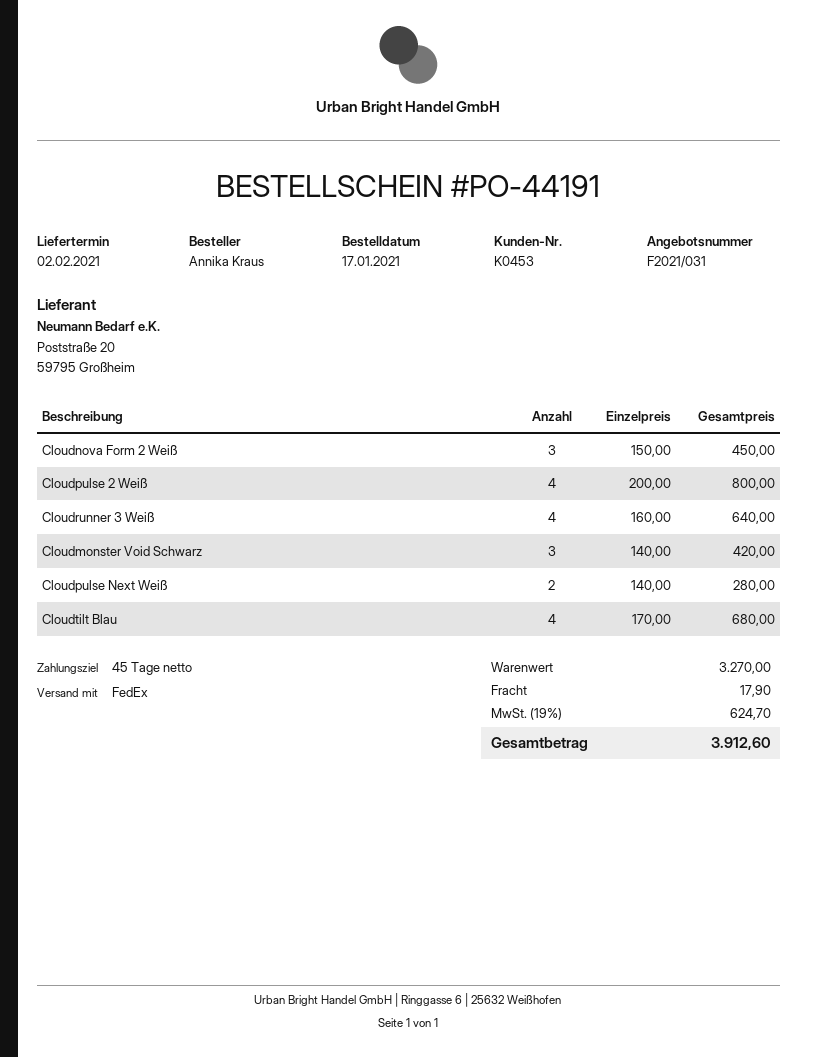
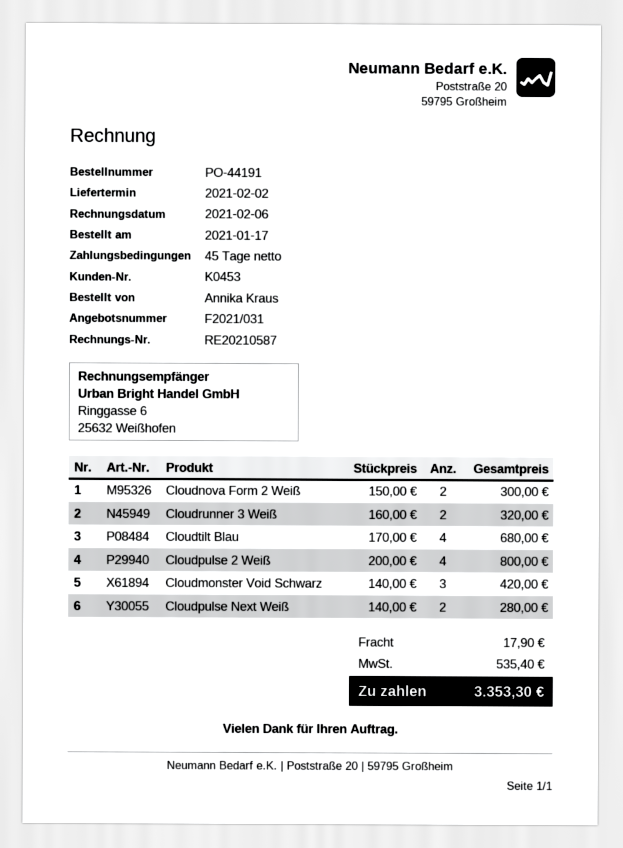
Cloudnova Form 2 Weiß: 3 x 150.00 = 450.00 -> 2 x 150.00 = 300.00
Cloudrunner 3 Weiß: 4 x 160.00 = 640.00 -> 2 x 160.00 = 320.00
tax: 624.70 -> 535.40
total: 3912.60 -> 3353.30

